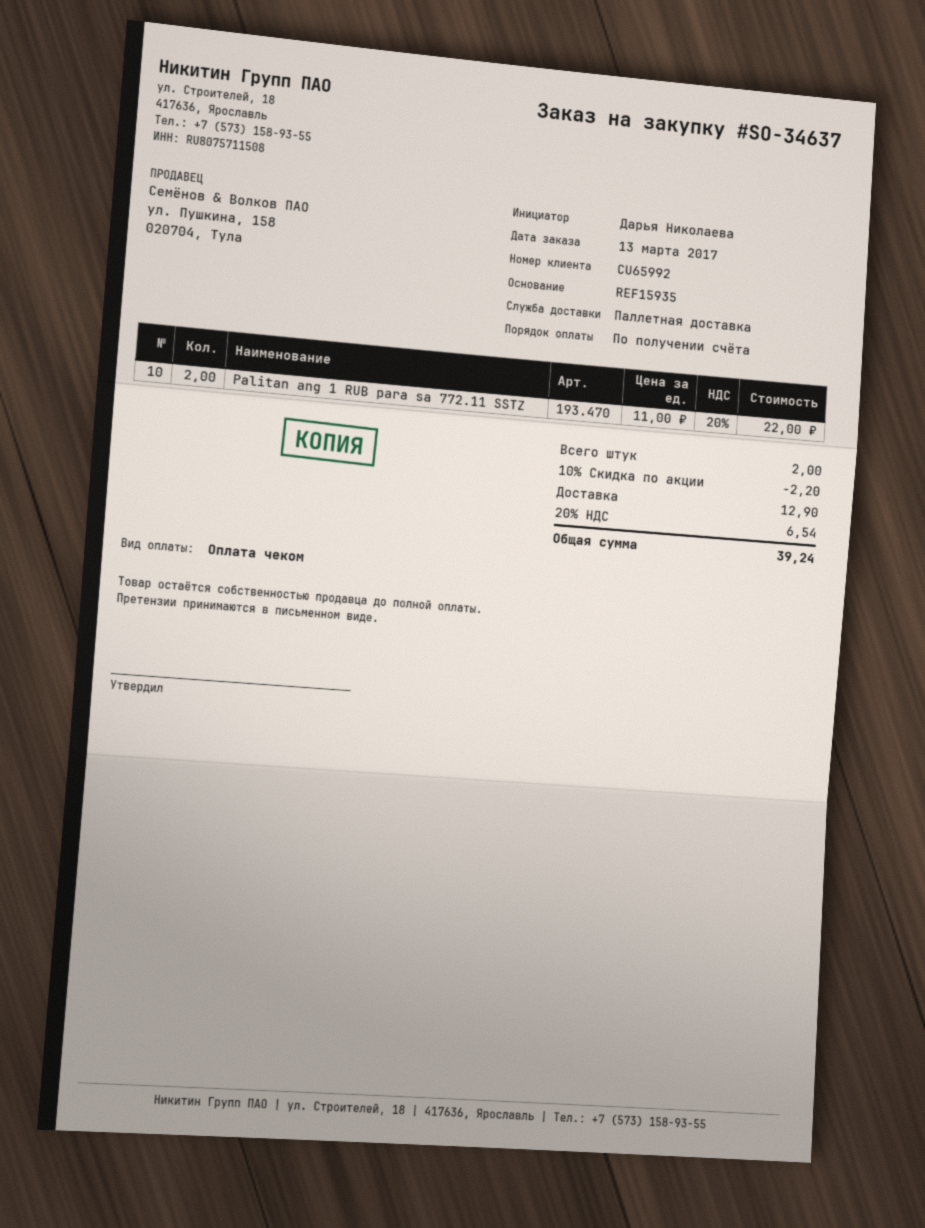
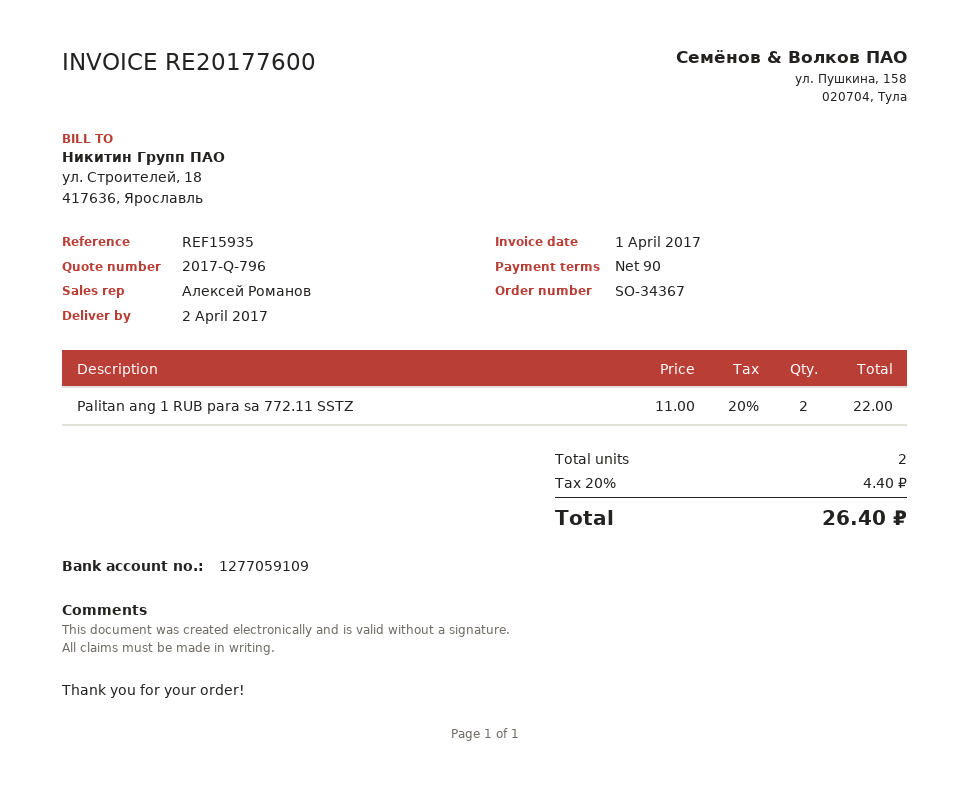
order number: SO-34637 -> SO-34367
payment terms: on receipt -> 90 days
discount: 10% = 2.20 -> none
shipping: 12.90 -> none
tax: 20% = 6.54 -> 20% = 4.40
total: 39.24 -> 26.40

